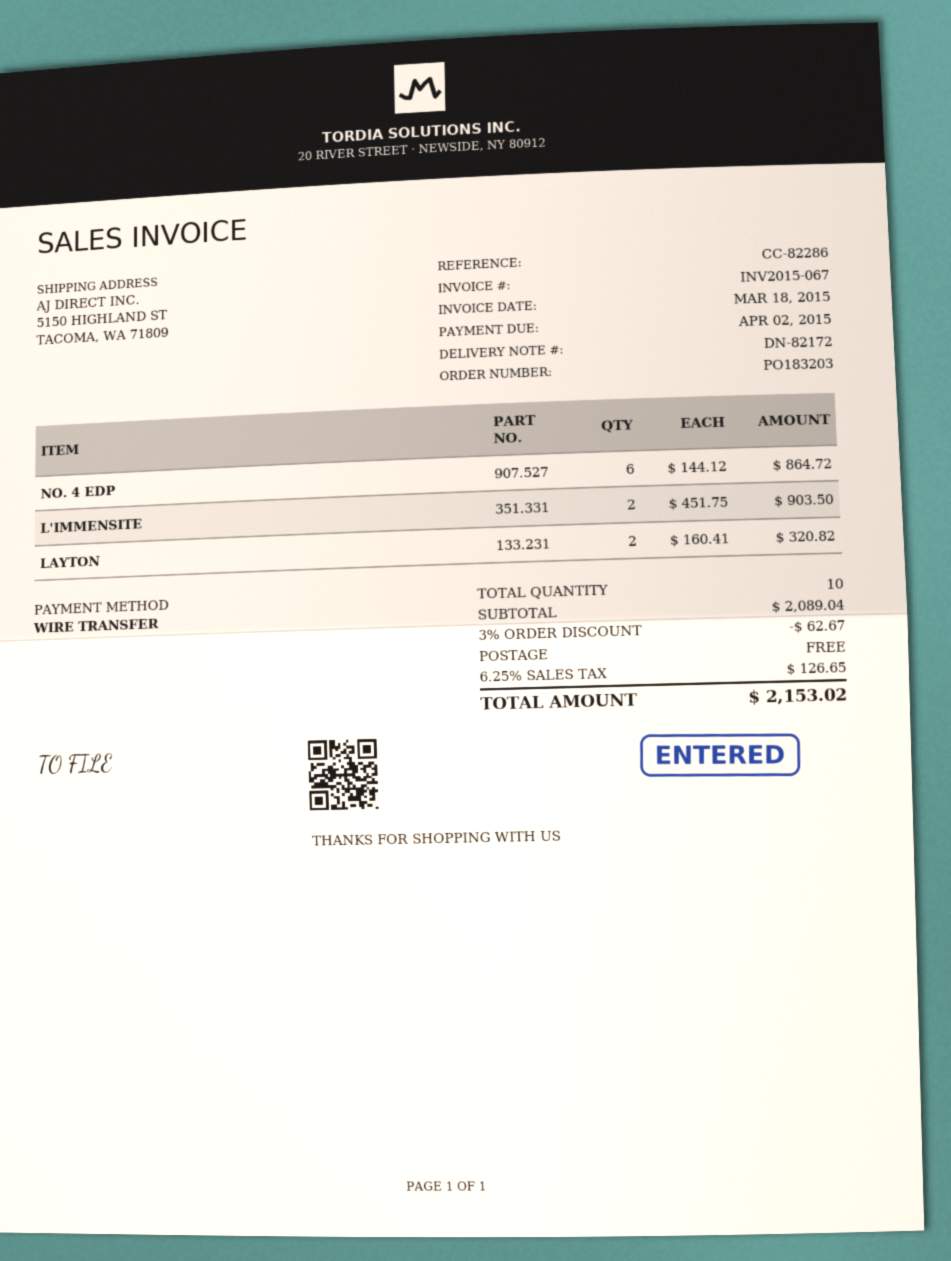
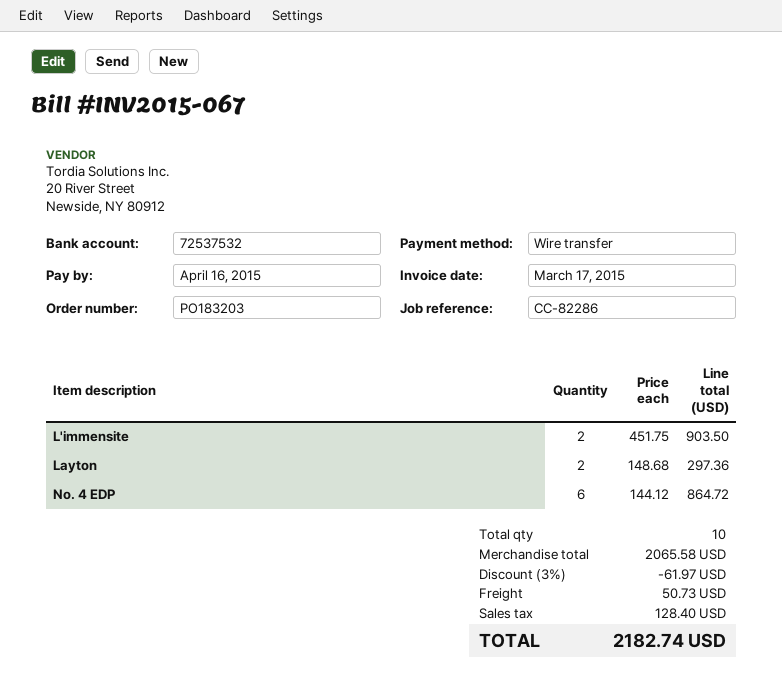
invoice date: 2015-03-18 -> 2015-03-17
due date: 2015-04-02 -> 2015-04-16
LAYTON: 2 x 160.41 = 320.82 -> 2 x 148.68 = 297.36
subtotal: 2089.04 -> 2065.58
discount: 3% = 62.67 -> 3% = 61.97
shipping: 0.00 -> 50.73
tax: 126.65 -> 128.40
total: 2153.02 -> 2182.74

